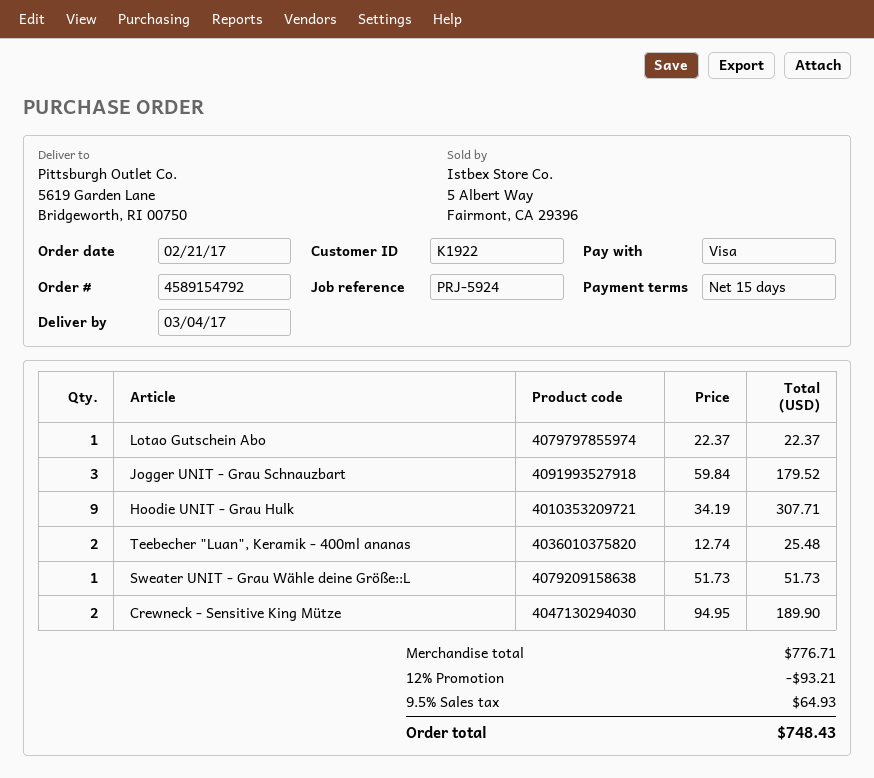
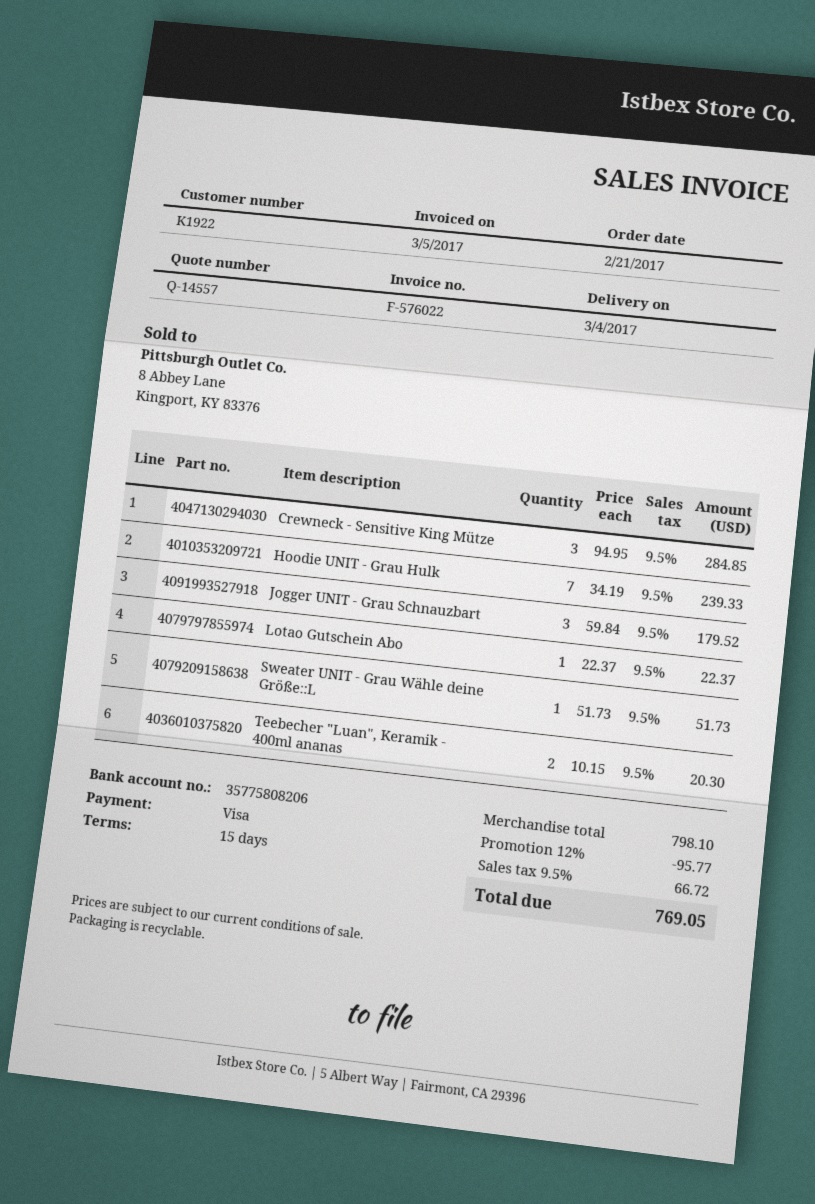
Hoodie UNIT - Grau Hulk: 9 x 34.19 = 307.71 -> 7 x 34.19 = 239.33
Teebecher "Luan", Keramik - 400ml ananas: 2 x 12.74 = 25.48 -> 2 x 10.15 = 20.30
Crewneck - Sensitive King Mütze: 2 x 94.95 = 189.90 -> 3 x 94.95 = 284.85
subtotal: 776.71 -> 798.10
discount: 12% = 93.21 -> 12% = 95.77
tax: 9.5% = 64.93 -> 9.5% = 66.72
total: 748.43 -> 769.05

